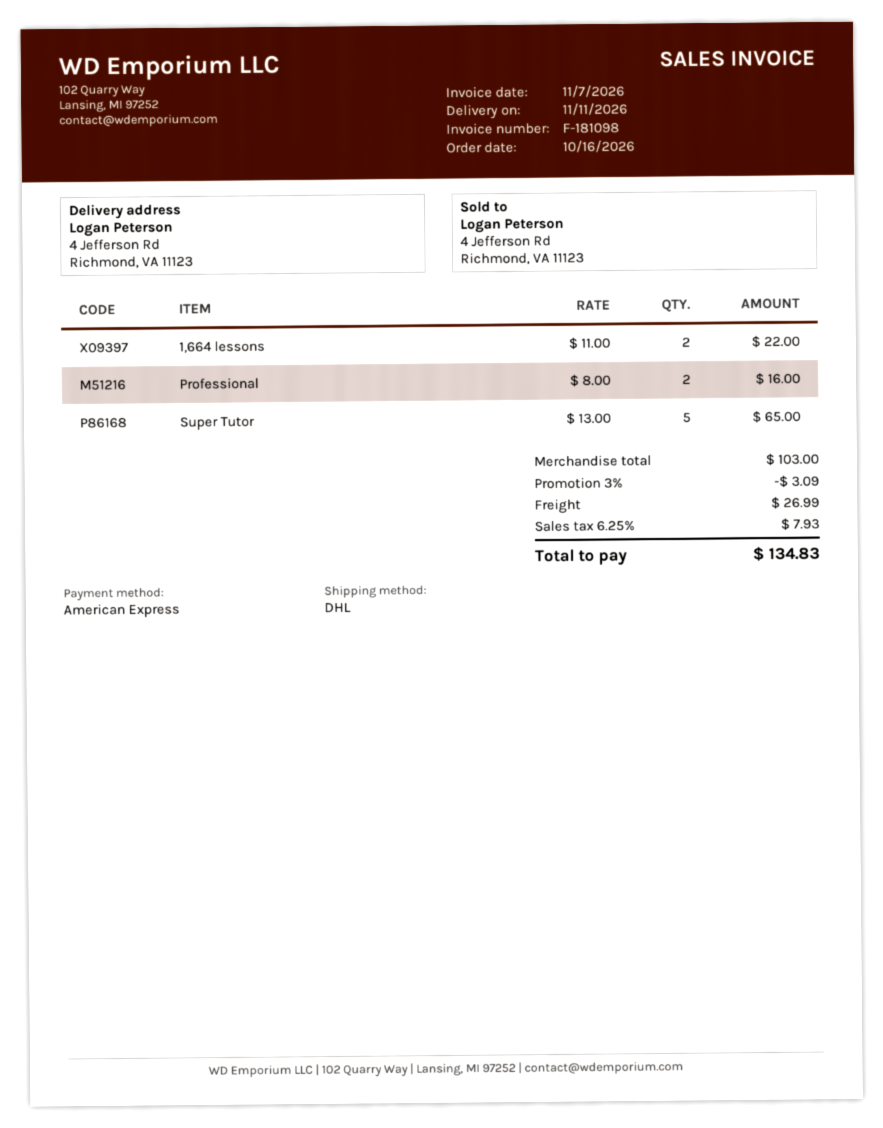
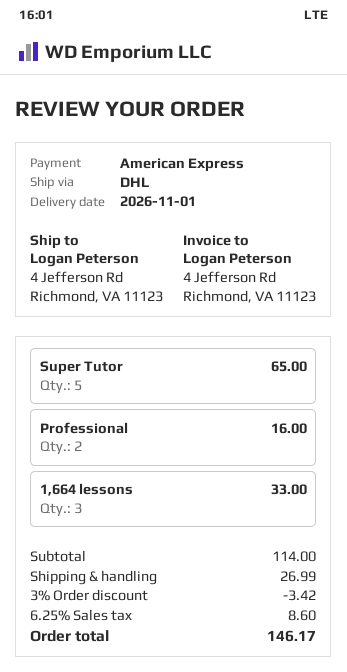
delivery date: 2026-11-11 -> 2026-11-01
1,664 lessons: 2 for 22.00 -> 3 for 33.00
subtotal: 103.00 -> 114.00
discount: 3% = 3.09 -> 3% = 3.42
tax: 6.25% = 7.93 -> 6.25% = 8.60
total: 134.83 -> 146.17

